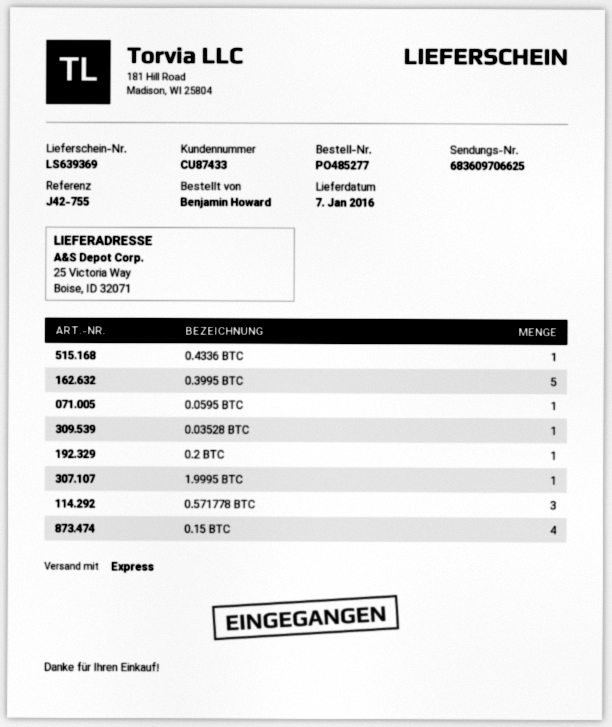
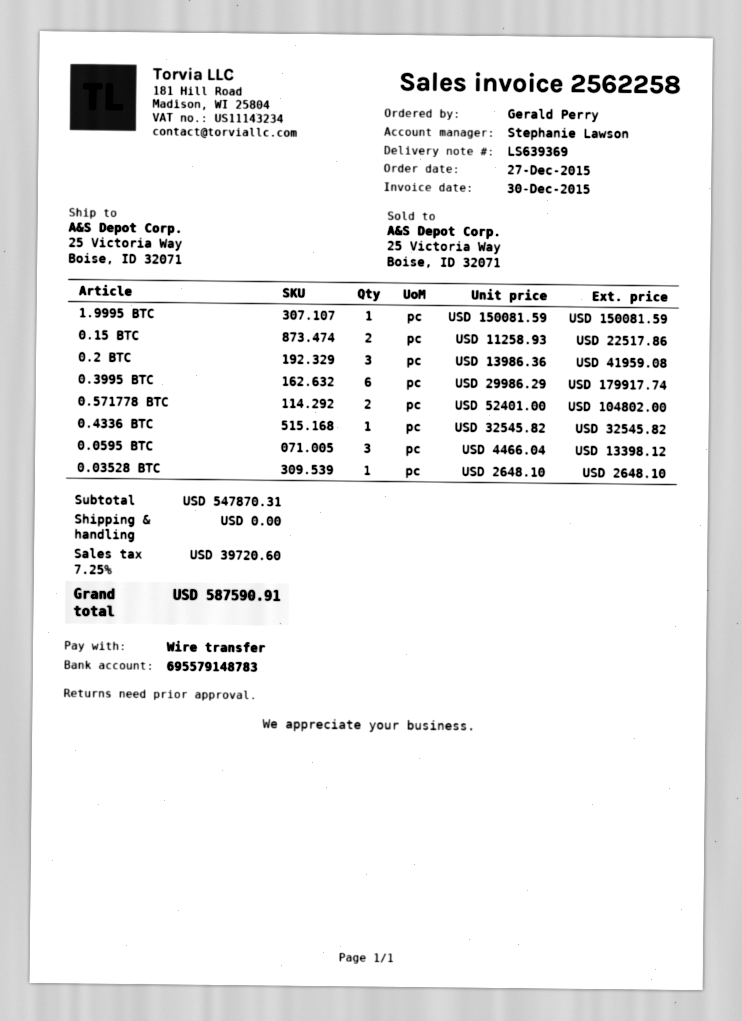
ordered by: Benjamin Howard -> Gerald Perry
0.3995 BTC: 5 -> 6
0.0595 BTC: 1 -> 3
0.2 BTC: 1 -> 3
0.571778 BTC: 3 -> 2
0.15 BTC: 4 -> 2

